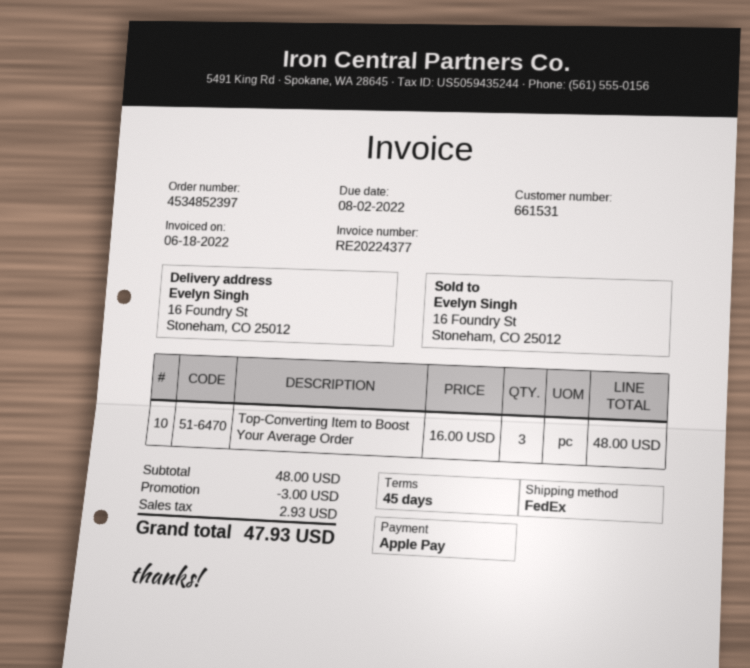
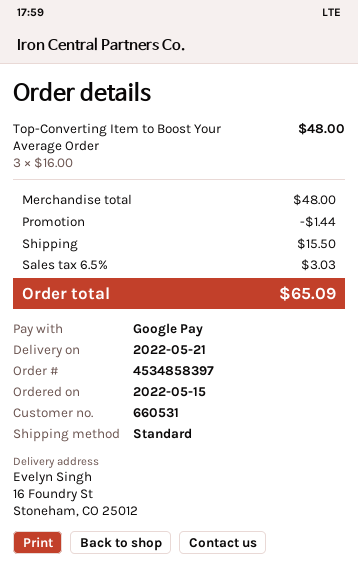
order number: 4534852397 -> 4534858397
customer number: 661531 -> 660531
payment method: Apple Pay -> Google Pay
shipping method: FedEx -> standard
discount: 3.00 -> 1.44
shipping: none -> 15.50
tax: 2.93 -> 3.03
total: 47.93 -> 65.09

